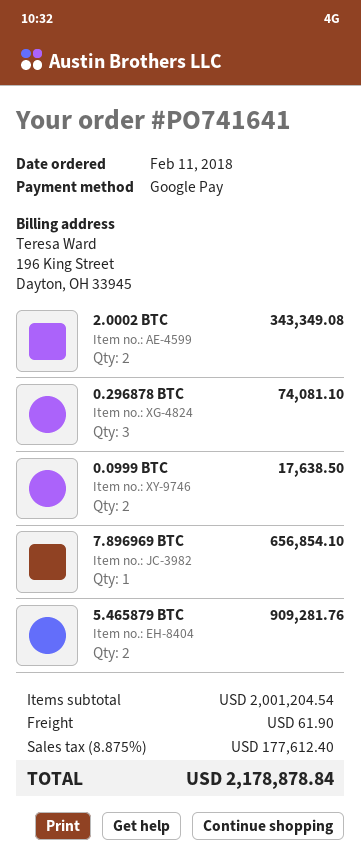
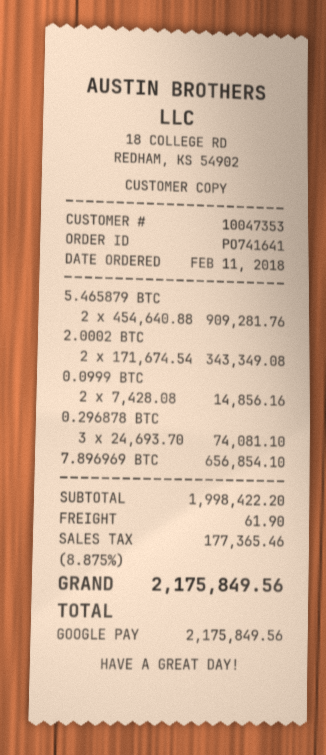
0.0999 BTC: 2 for 17638.50 -> 2 for 14856.16
subtotal: 2001204.54 -> 1998422.20
tax: 8.875% = 177612.40 -> 8.875% = 177365.46
total: 2178878.84 -> 2175849.56

